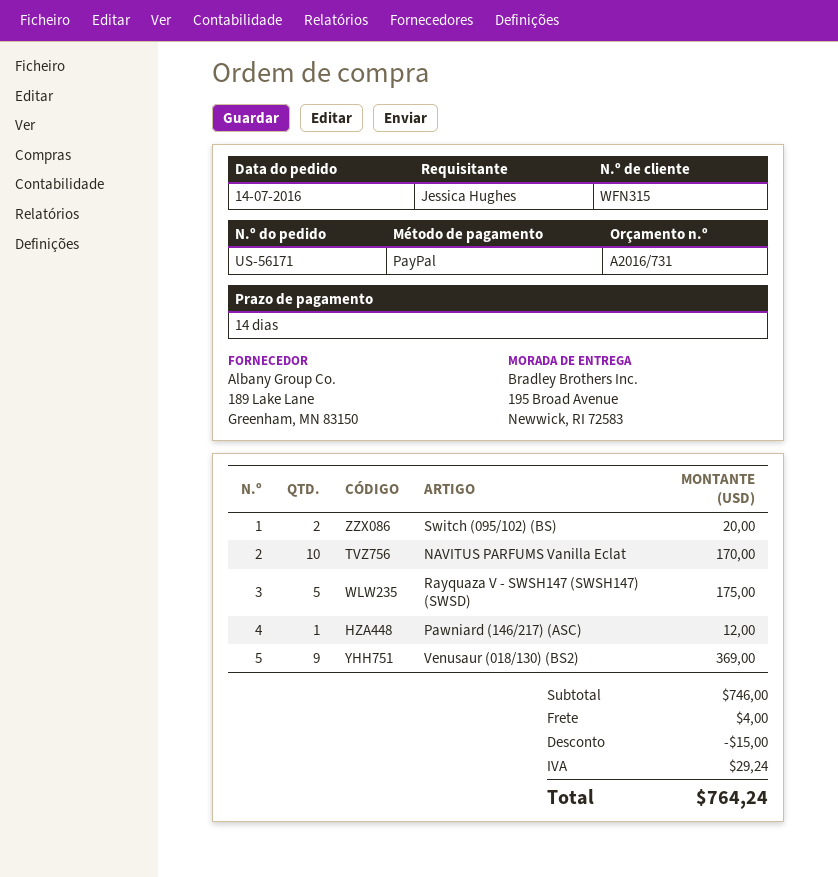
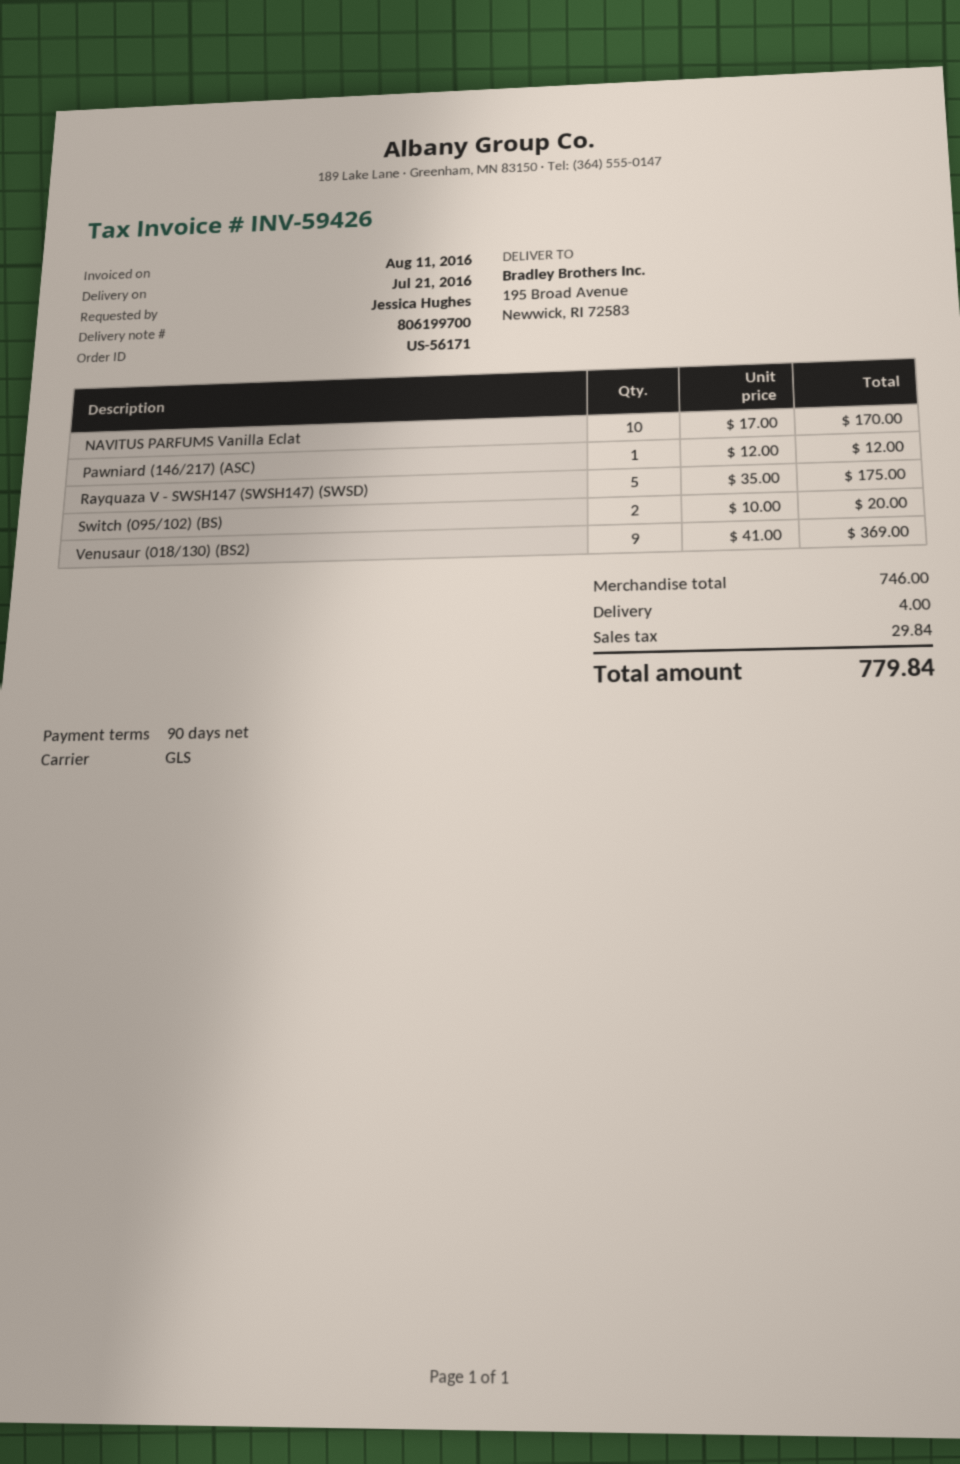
payment terms: 14 days -> 90 days
discount: 15.00 -> none
tax: 29.24 -> 29.84
total: 764.24 -> 779.84

